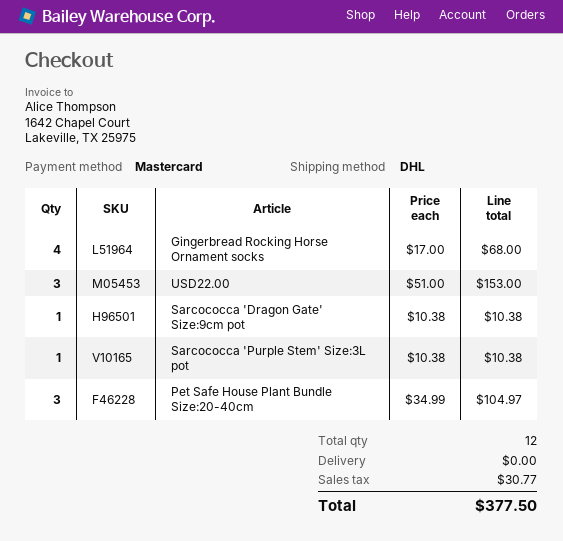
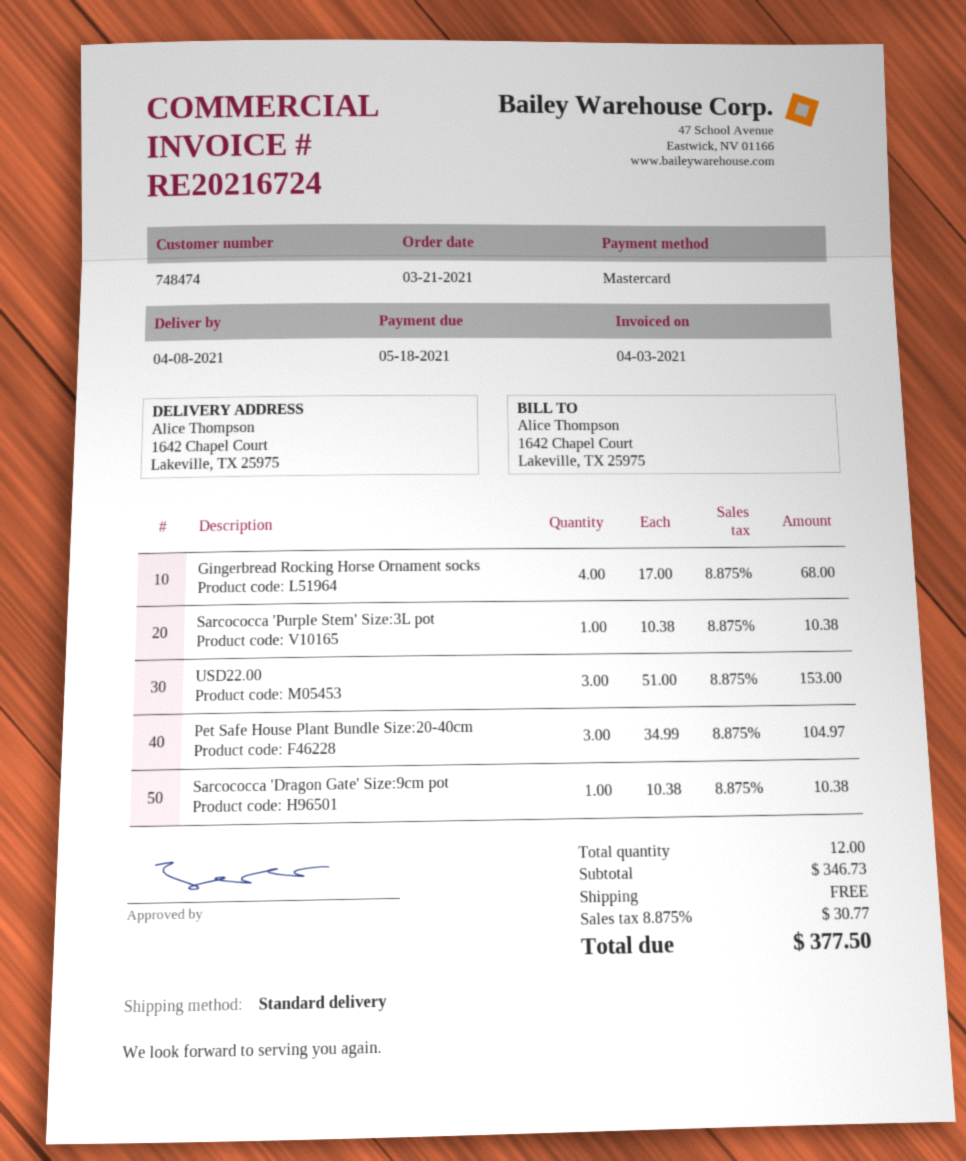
shipping method: DHL -> standard

